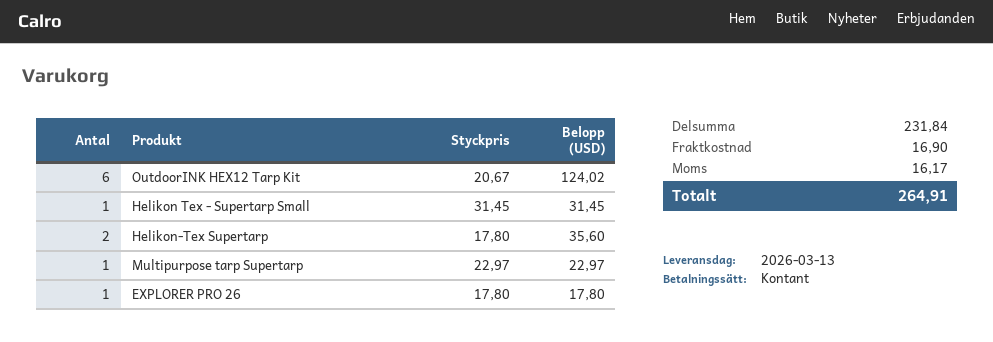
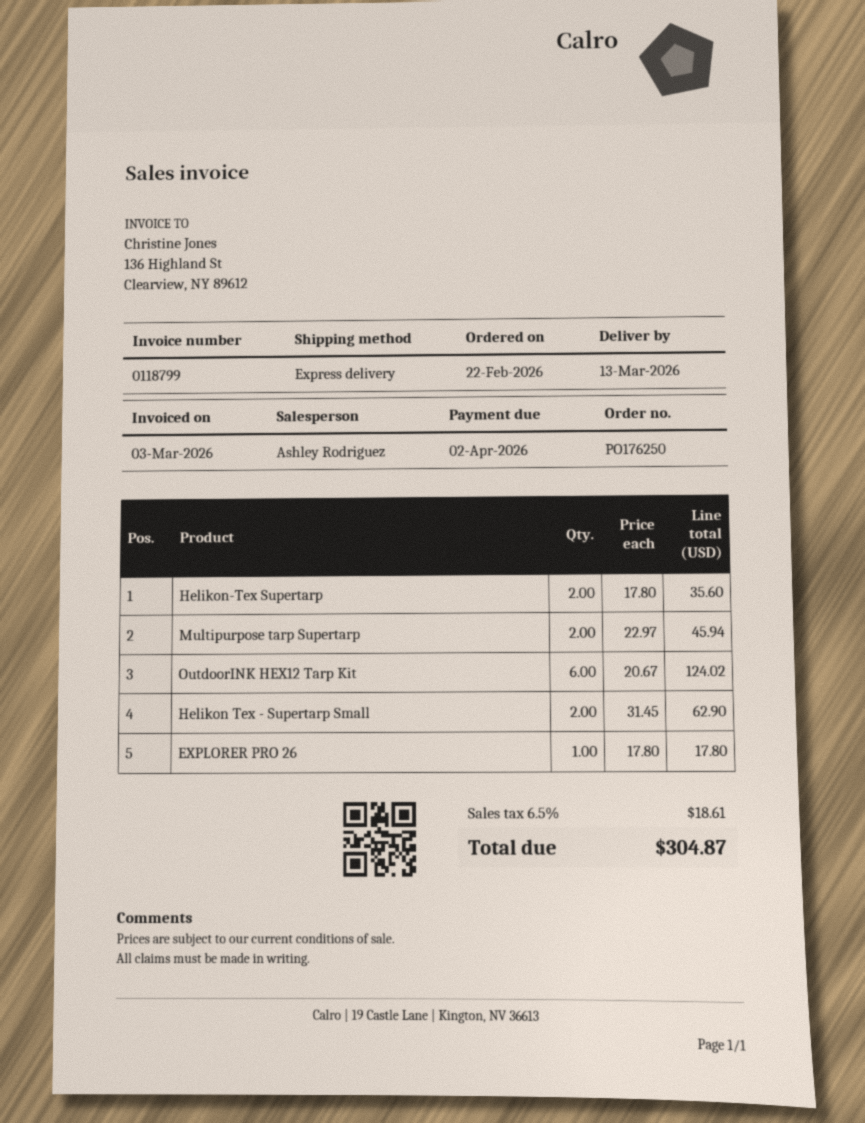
Helikon Tex - Supertarp Small: 1 x 31.45 = 31.45 -> 2 x 31.45 = 62.90
Multipurpose tarp Supertarp: 1 x 22.97 = 22.97 -> 2 x 22.97 = 45.94
shipping: 16.90 -> none
tax: 16.17 -> 18.61
total: 264.91 -> 304.87

